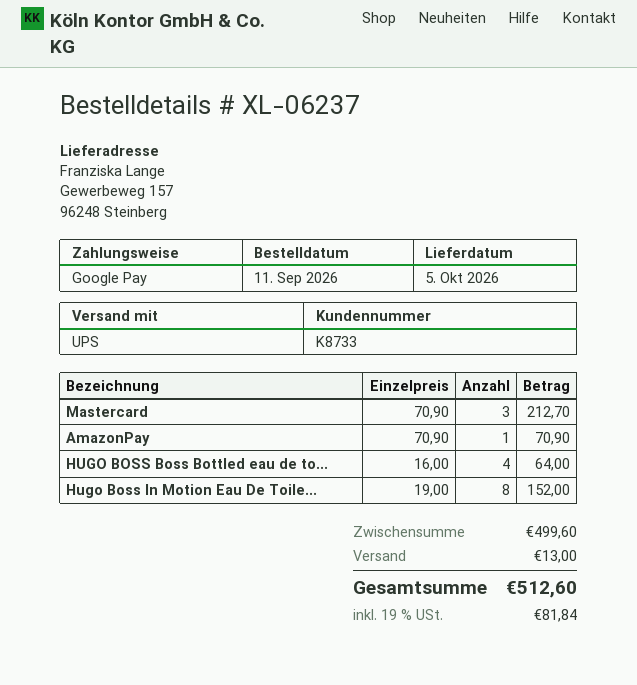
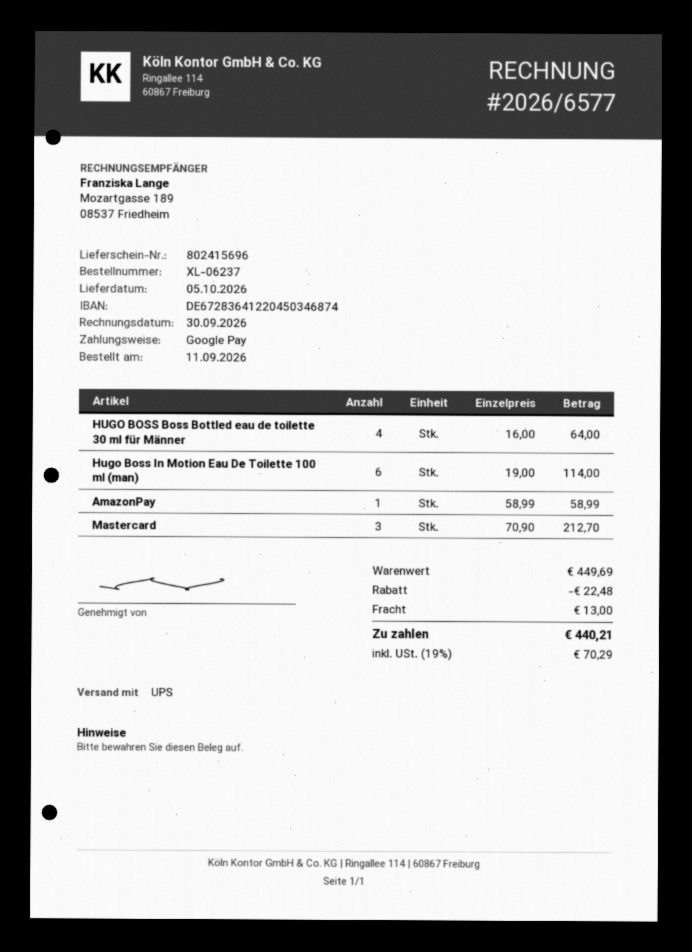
AmazonPay: 1 x 70.90 = 70.90 -> 1 x 58.99 = 58.99
Hugo Boss In Motion Eau De Toile...: 8 x 19.00 = 152.00 -> 6 x 19.00 = 114.00
subtotal: 499.60 -> 449.69
discount: none -> 22.48
tax: 19% = 81.84 -> 19% = 70.29
total: 512.60 -> 440.21

